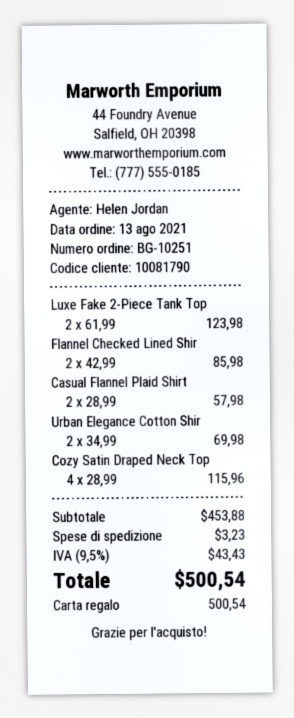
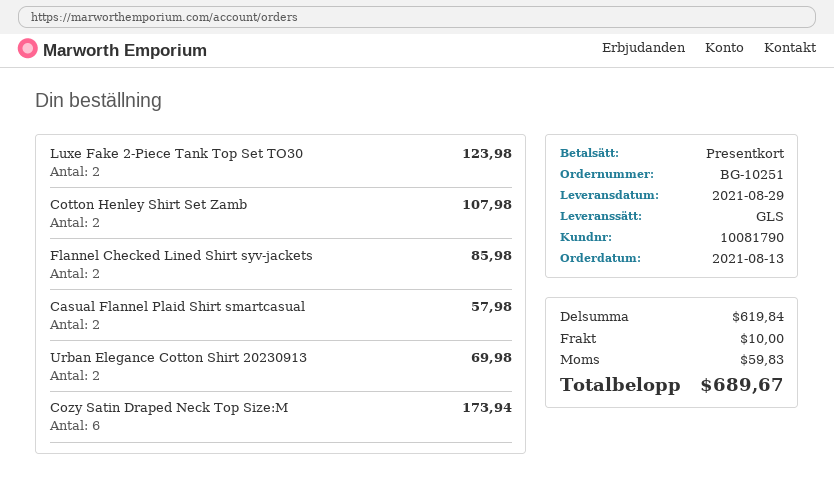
Cozy Satin Draped Neck Top: 4 for 115.96 -> 6 for 173.94
Cotton Henley Shirt Set Zamb: none -> 2 for 107.98
subtotal: 453.88 -> 619.84
shipping: 3.23 -> 10.00
tax: 43.43 -> 59.83
total: 500.54 -> 689.67

